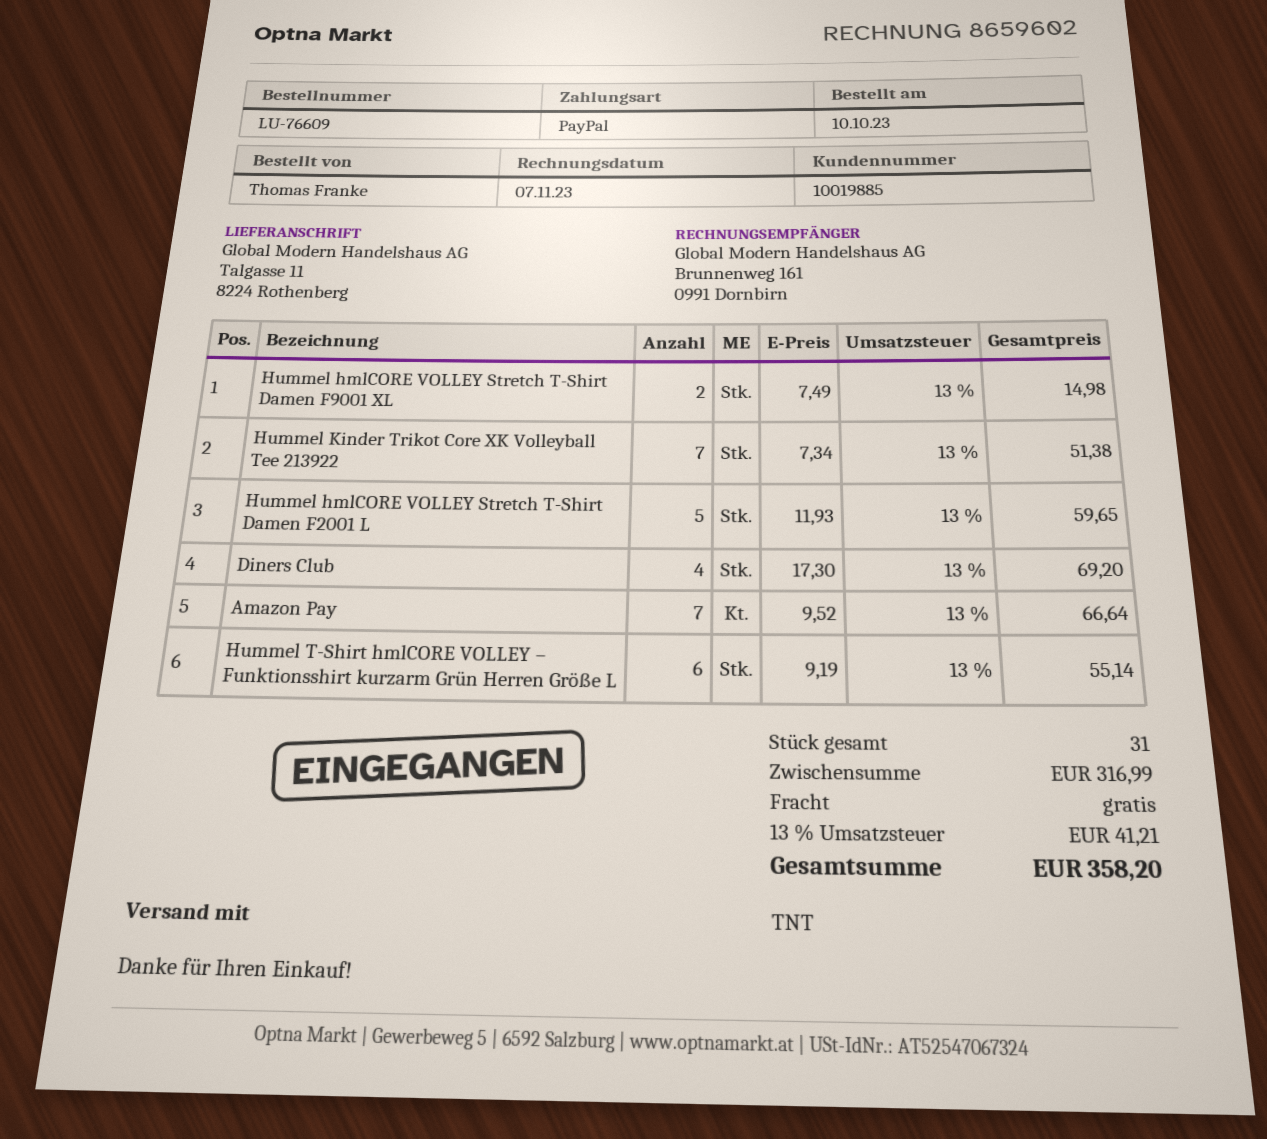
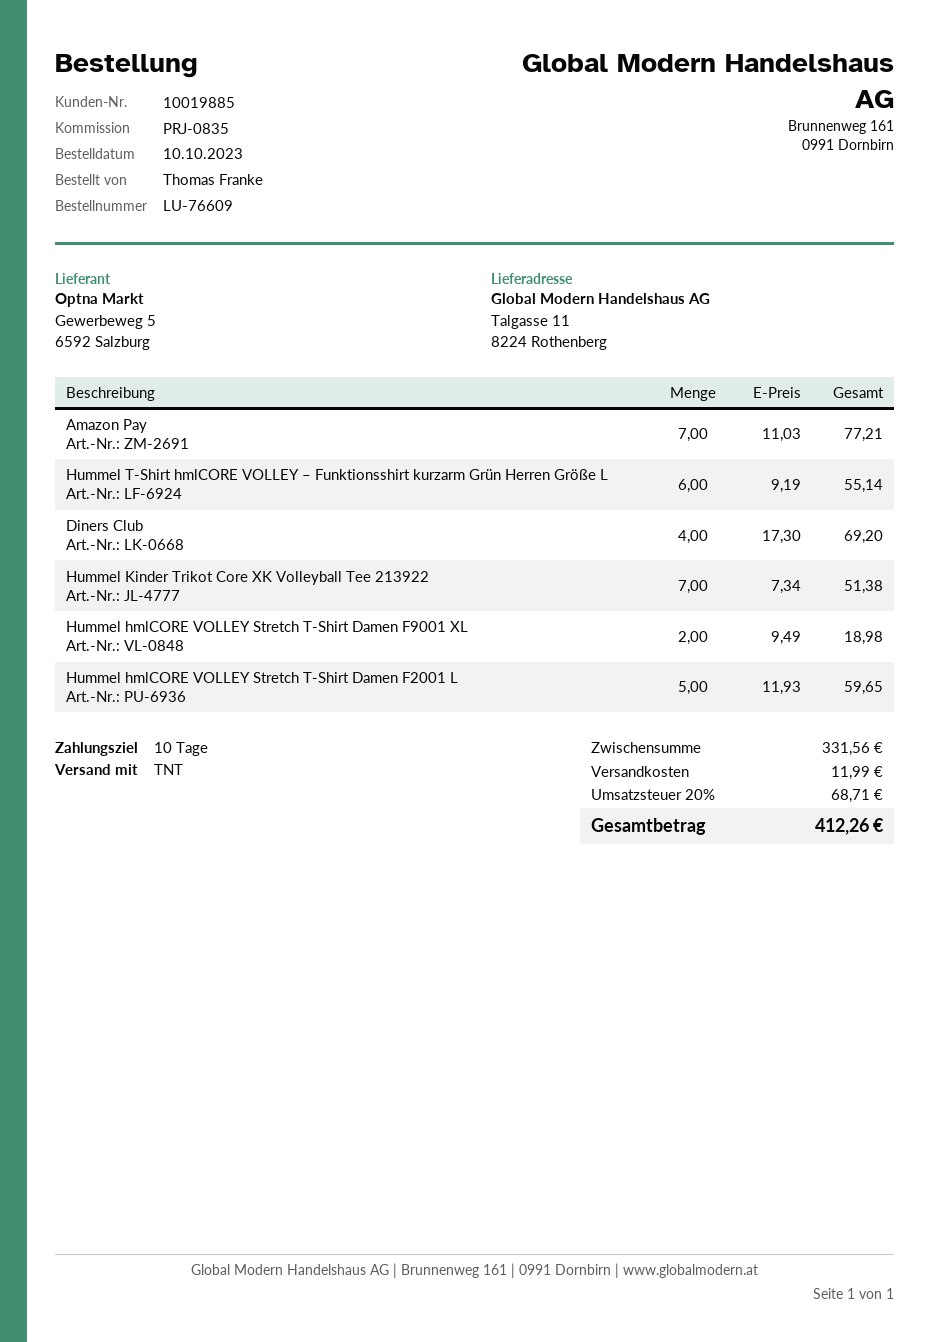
Hummel hmlCORE VOLLEY Stretch T-Shirt Damen F9001 XL: 2 x 7.49 = 14.98 -> 2 x 9.49 = 18.98
Amazon Pay: 7 x 9.52 = 66.64 -> 7 x 11.03 = 77.21
subtotal: 316.99 -> 331.56
shipping: 0.00 -> 11.99
tax: 13% = 41.21 -> 20% = 68.71
total: 358.20 -> 412.26

